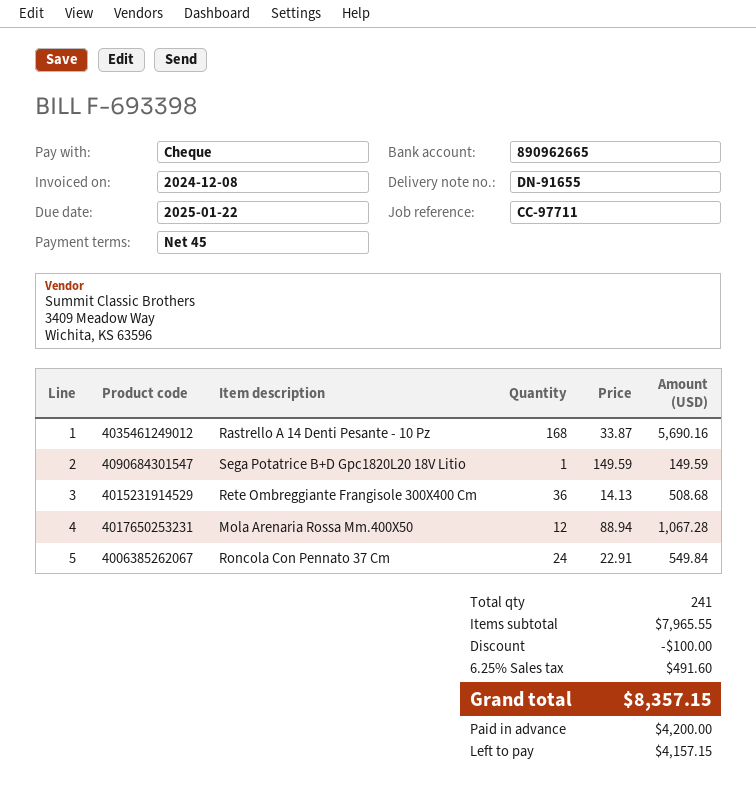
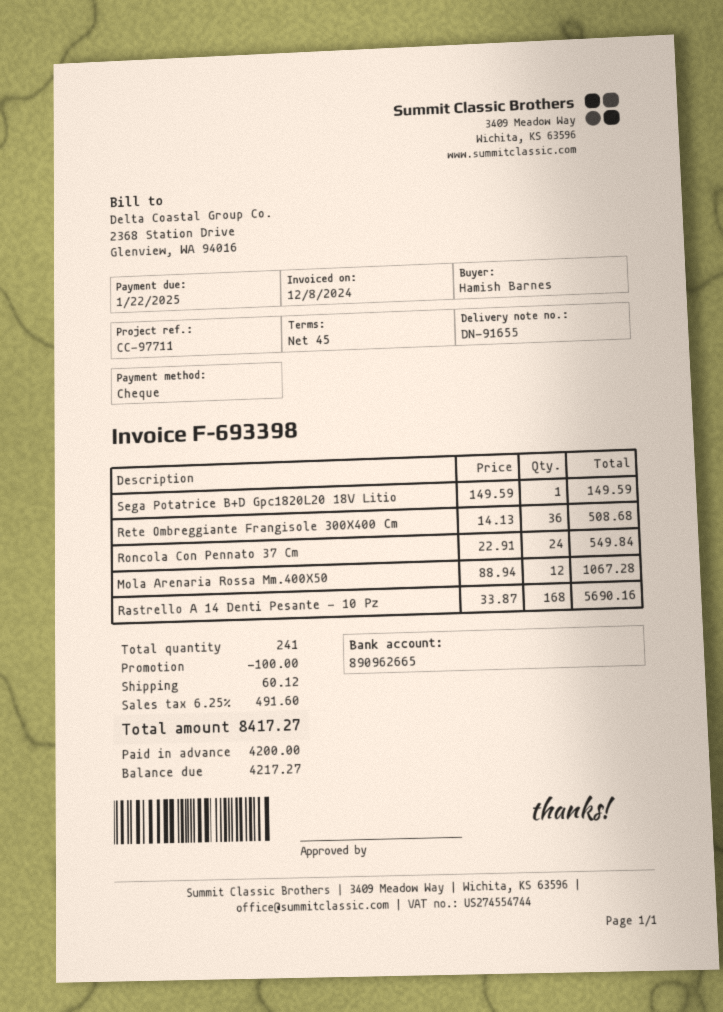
shipping: none -> 60.12
total: 8357.15 -> 8417.27
balance: 4157.15 -> 4217.27

